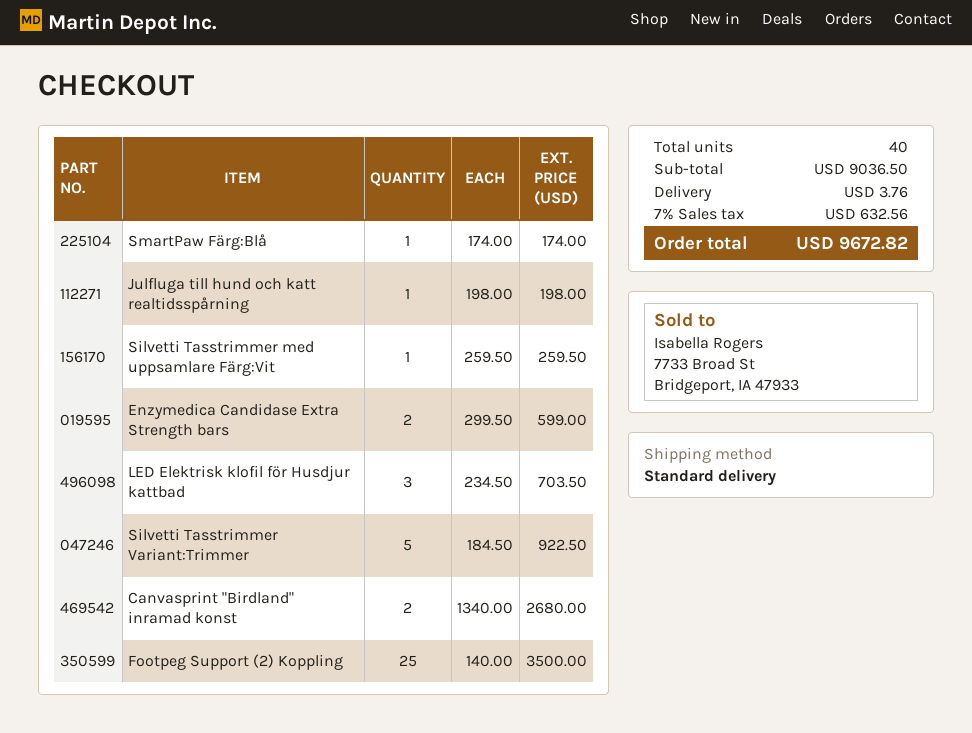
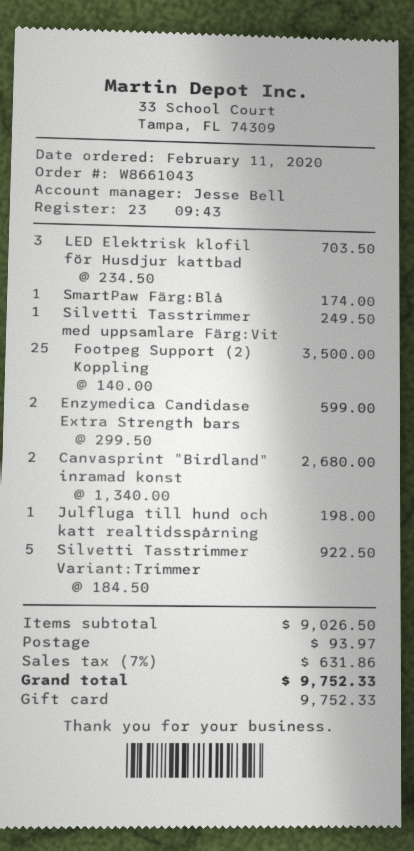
Silvetti Tasstrimmer med uppsamlare Färg:Vit: 1 x 259.50 = 259.50 -> 1 x 249.50 = 249.50
subtotal: 9036.50 -> 9026.50
shipping: 3.76 -> 93.97
tax: 7% = 632.56 -> 7% = 631.86
total: 9672.82 -> 9752.33

